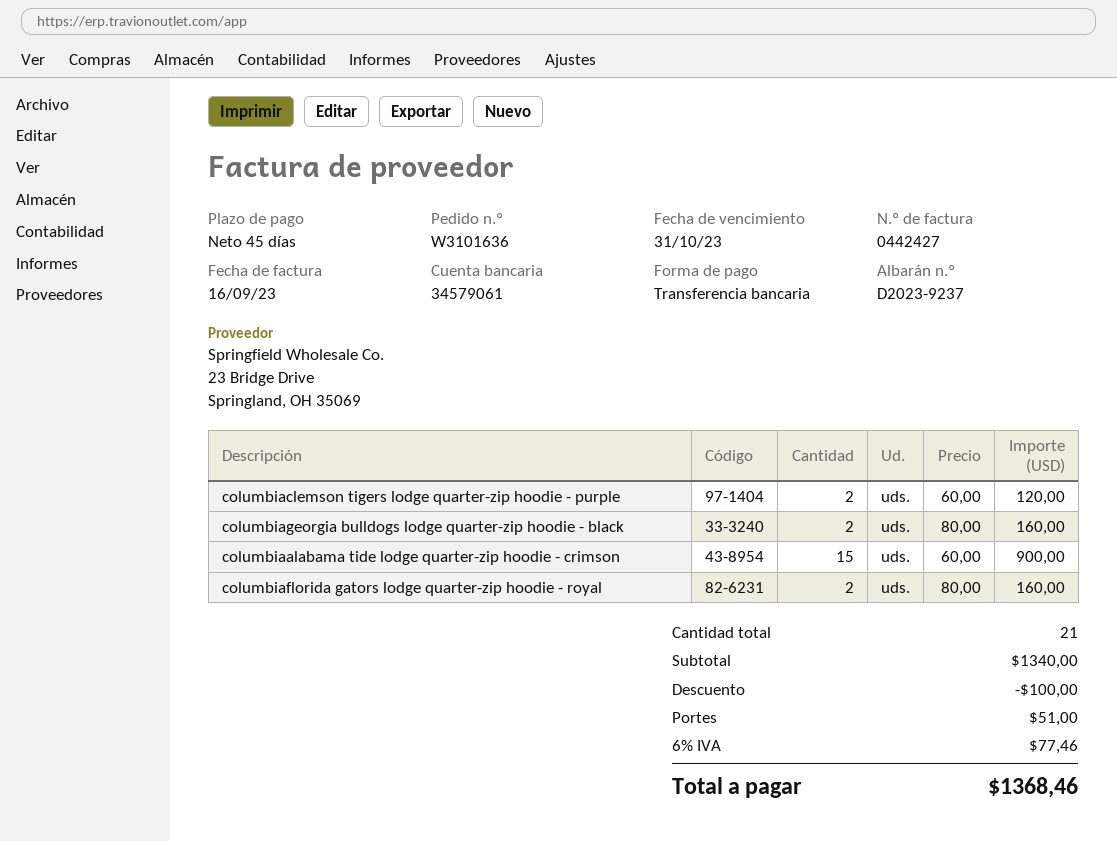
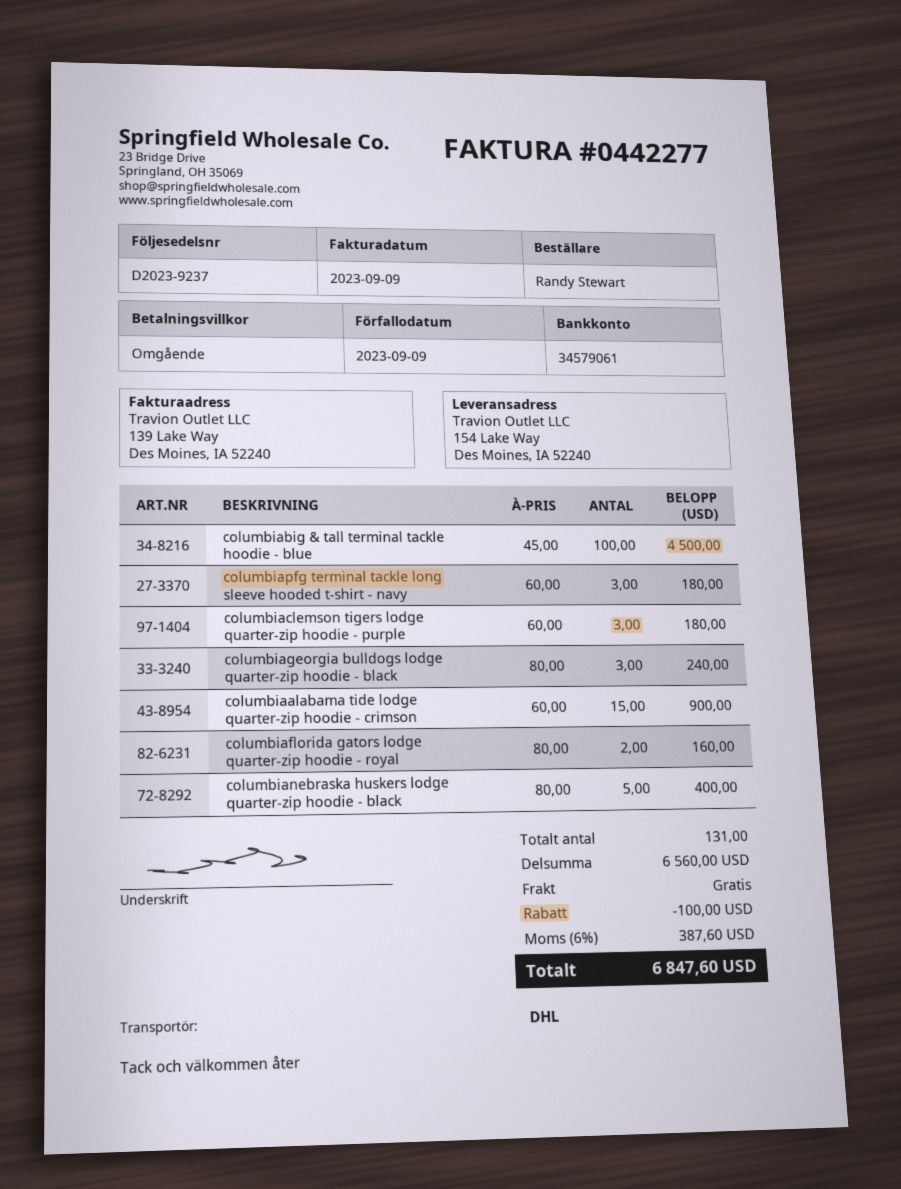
invoice number: 0442427 -> 0442277
invoice date: 2023-09-16 -> 2023-09-09
payment terms: 45 days -> on receipt
due date: 2023-10-31 -> 2023-09-09
columbiaclemson tigers lodge quarter-zip hoodie - purple: 2 x 60.00 = 120.00 -> 3 x 60.00 = 180.00
columbiageorgia bulldogs lodge quarter-zip hoodie - black: 2 x 80.00 = 160.00 -> 3 x 80.00 = 240.00
columbiabig & tall terminal tackle hoodie - blue: none -> 100 x 45.00 = 4500.00
columbiapfg terminal tackle long sleeve hooded t-shirt - navy: none -> 3 x 60.00 = 180.00
columbianebraska huskers lodge quarter-zip hoodie - black: none -> 5 x 80.00 = 400.00
total quantity: 21 -> 131
subtotal: 1340.00 -> 6560.00
shipping: 51.00 -> 0.00
tax: 6% = 77.46 -> 6% = 387.60
total: 1368.46 -> 6847.60

